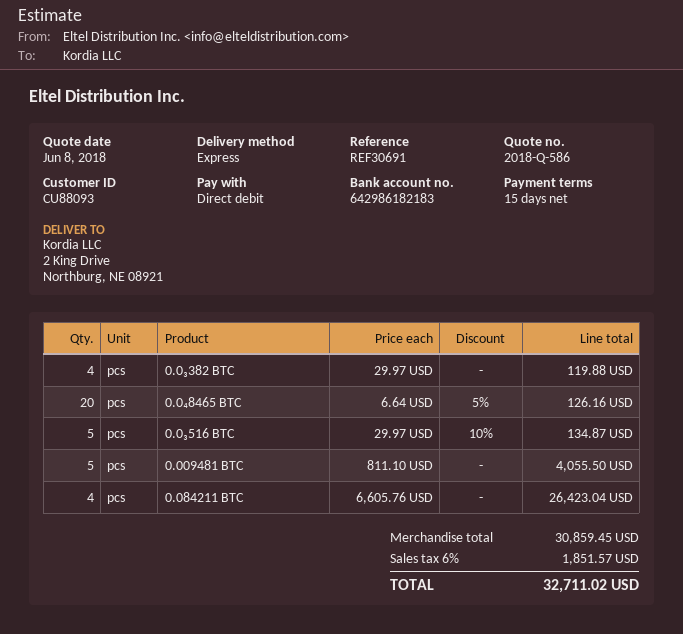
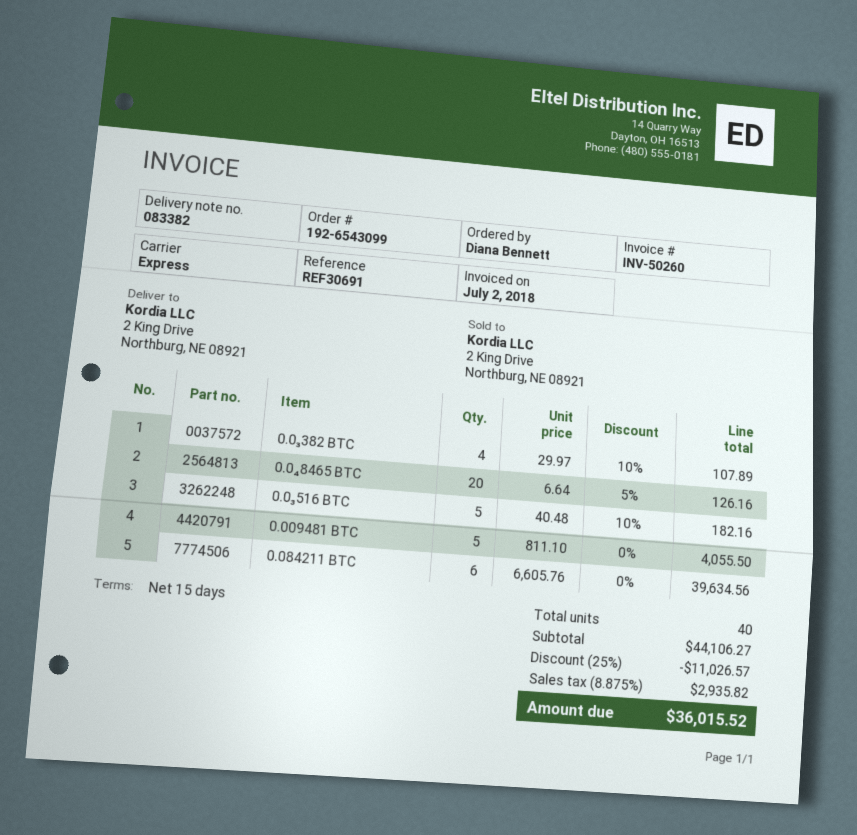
0.0₃382 BTC: 4 x 29.97 = 119.88 -> 4 x 29.97 - 10% = 107.89
0.0₃516 BTC: 5 x 29.97 - 10% = 134.87 -> 5 x 40.48 - 10% = 182.16
0.084211 BTC: 4 x 6605.76 = 26423.04 -> 6 x 6605.76 = 39634.56
subtotal: 30859.45 -> 44106.27
discount: none -> 25% = 11026.57
tax: 6% = 1851.57 -> 8.875% = 2935.82
total: 32711.02 -> 36015.52

